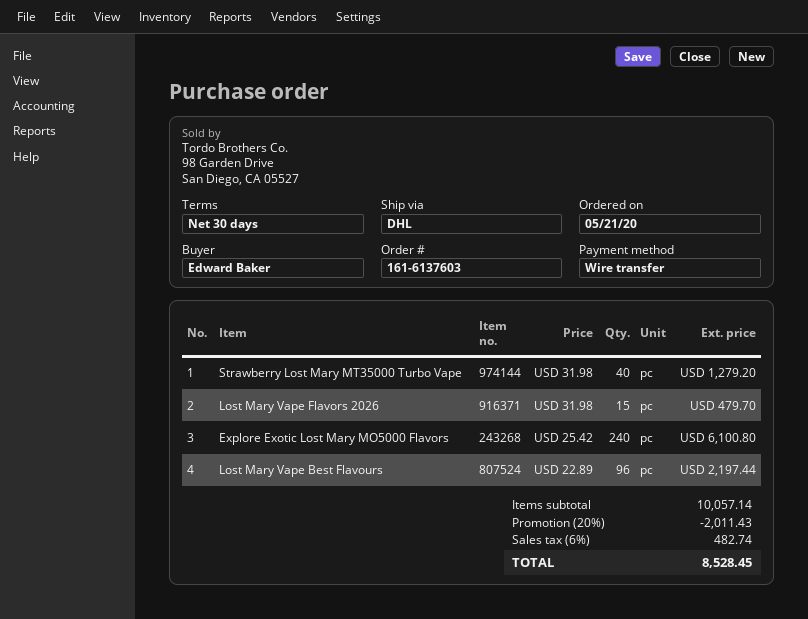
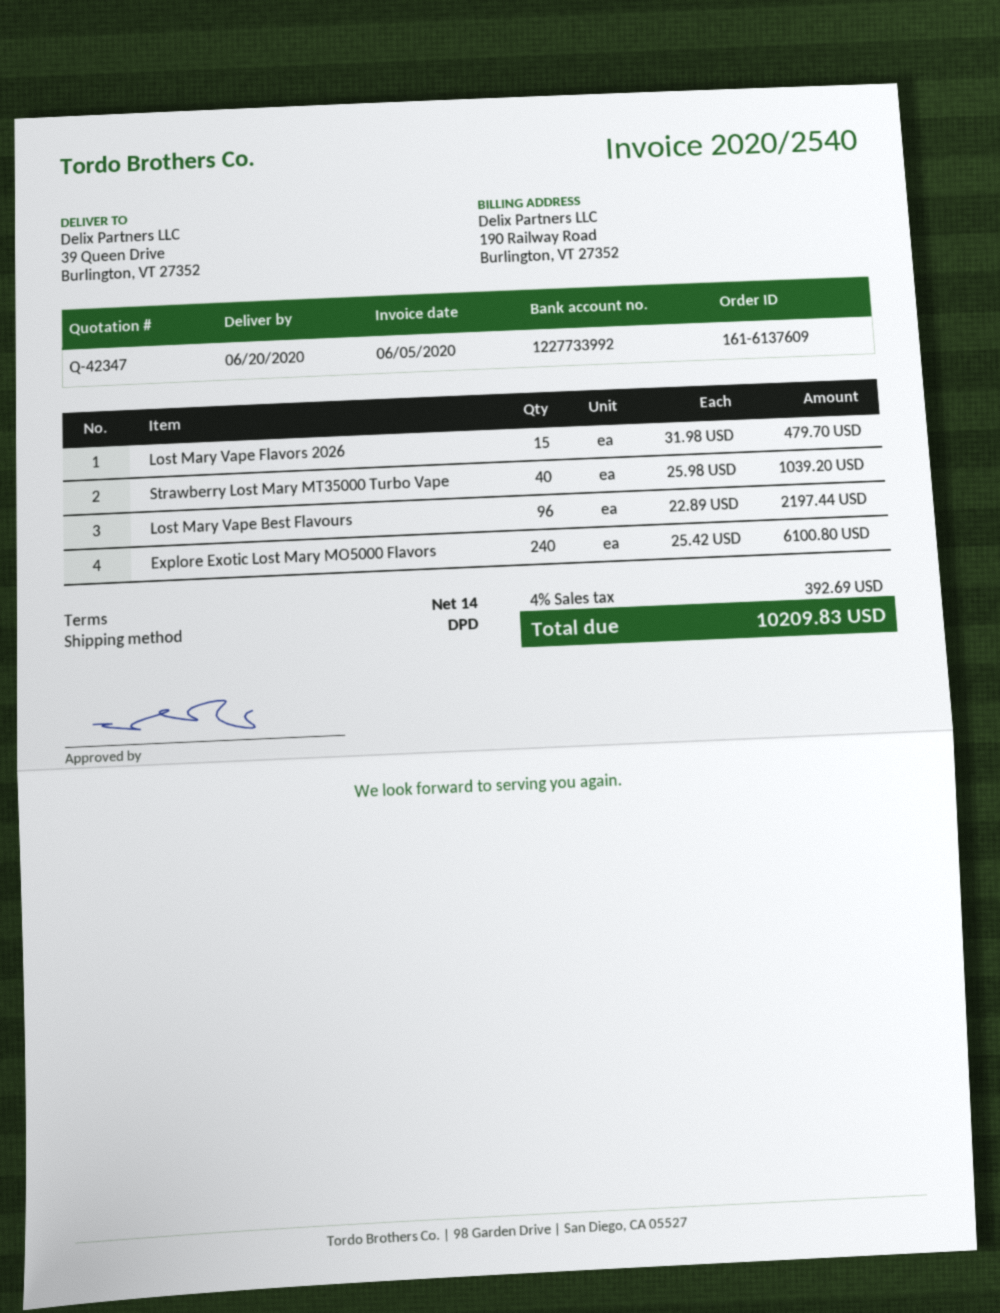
order number: 161-6137603 -> 161-6137609
payment terms: 30 days -> 14 days
shipping method: DHL -> DPD
Strawberry Lost Mary MT35000 Turbo Vape: 40 x 31.98 = 1279.20 -> 40 x 25.98 = 1039.20
discount: 20% = 2011.43 -> none
tax: 6% = 482.74 -> 4% = 392.69
total: 8528.45 -> 10209.83

